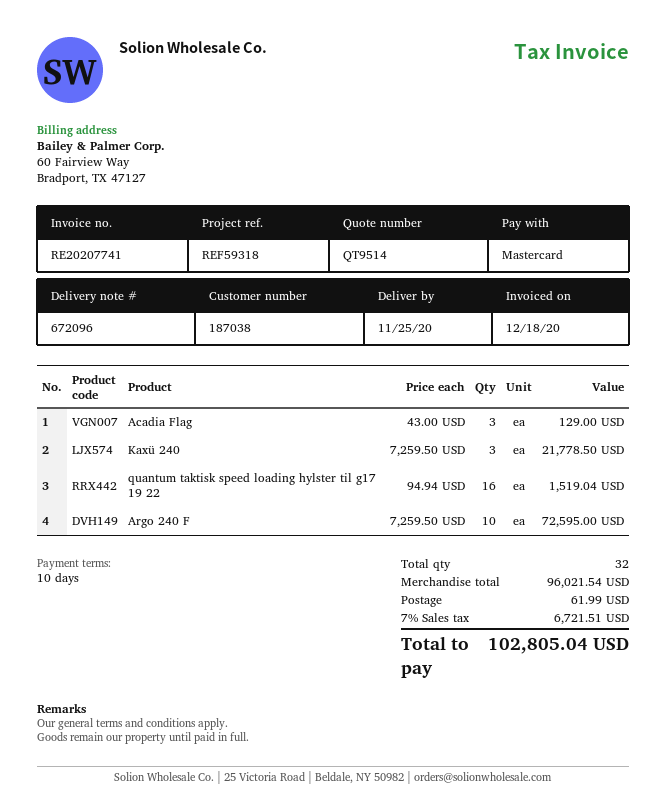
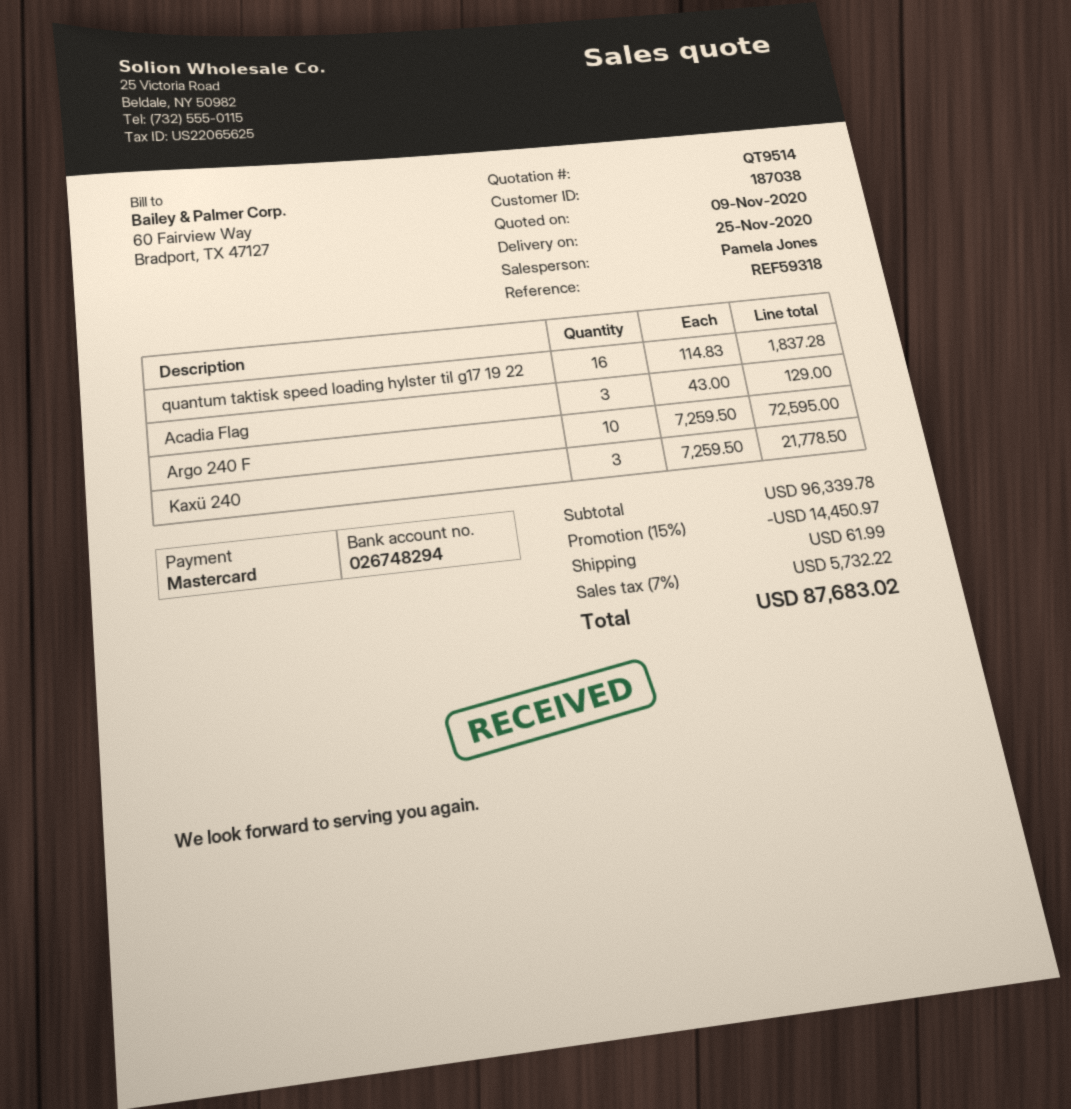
quantum taktisk speed loading hylster til g17 19 22: 16 x 94.94 = 1519.04 -> 16 x 114.83 = 1837.28
subtotal: 96021.54 -> 96339.78
discount: none -> 15% = 14450.97
tax: 7% = 6721.51 -> 7% = 5732.22
total: 102805.04 -> 87683.02

